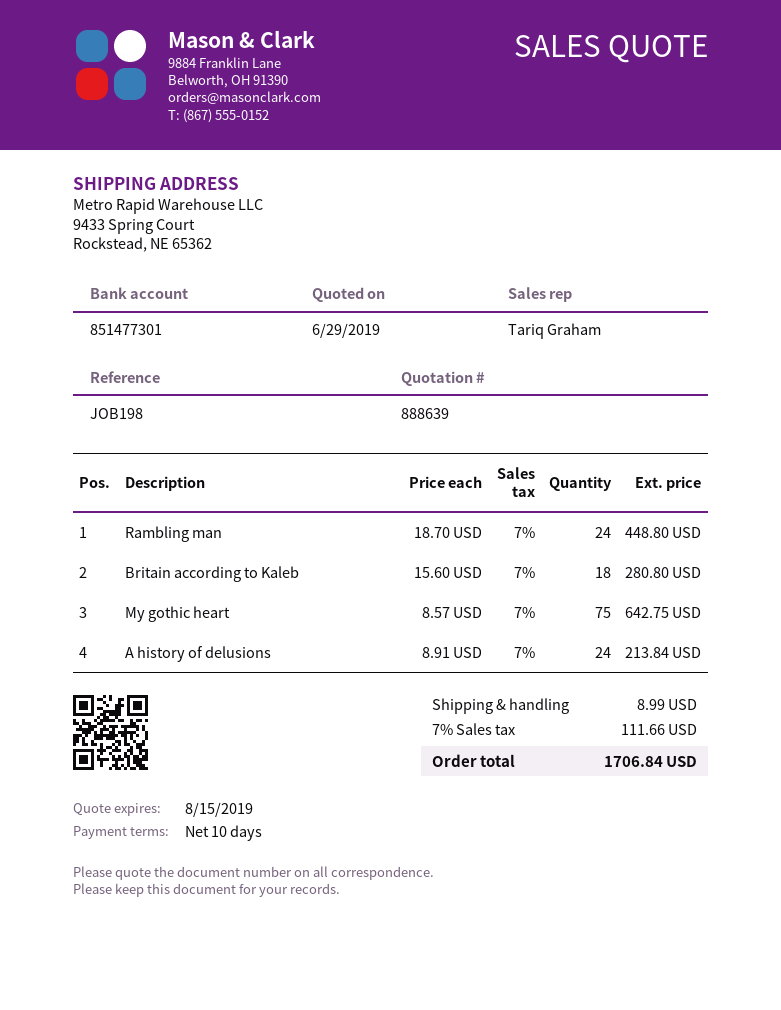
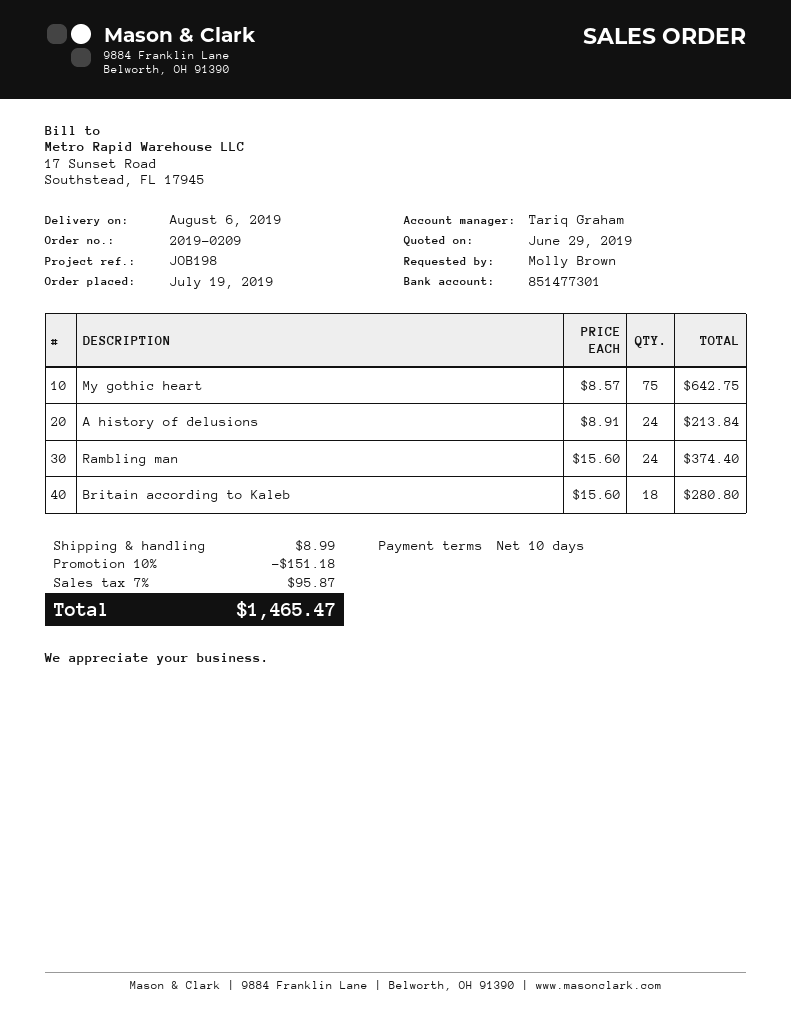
Rambling man: 24 x 18.70 = 448.80 -> 24 x 15.60 = 374.40
discount: none -> 10% = 151.18
tax: 7% = 111.66 -> 7% = 95.87
total: 1706.84 -> 1465.47

